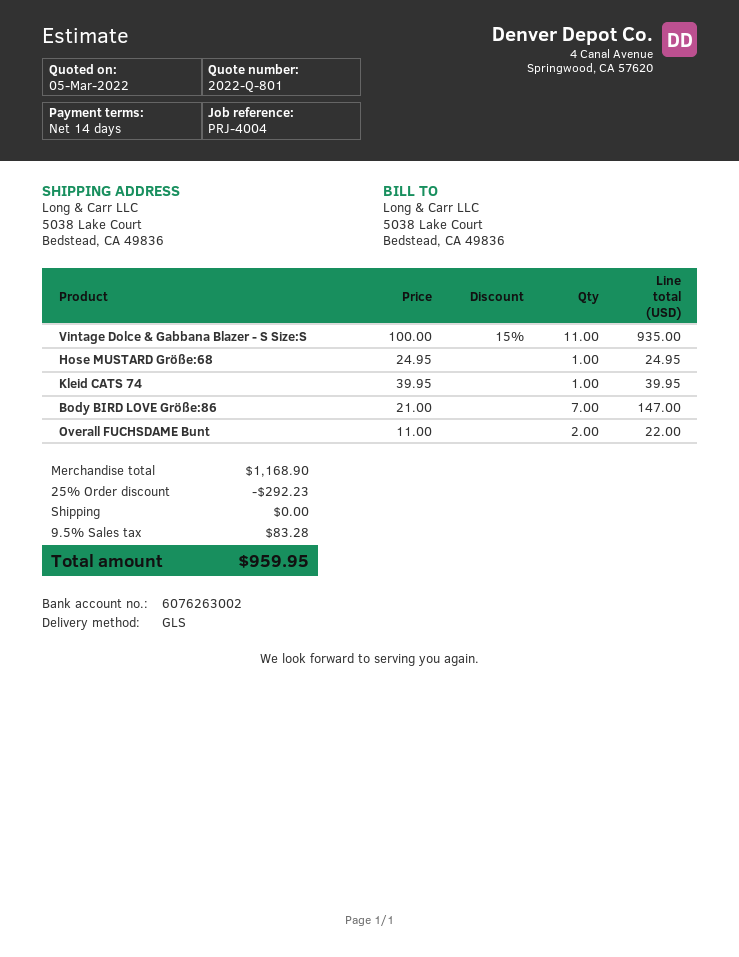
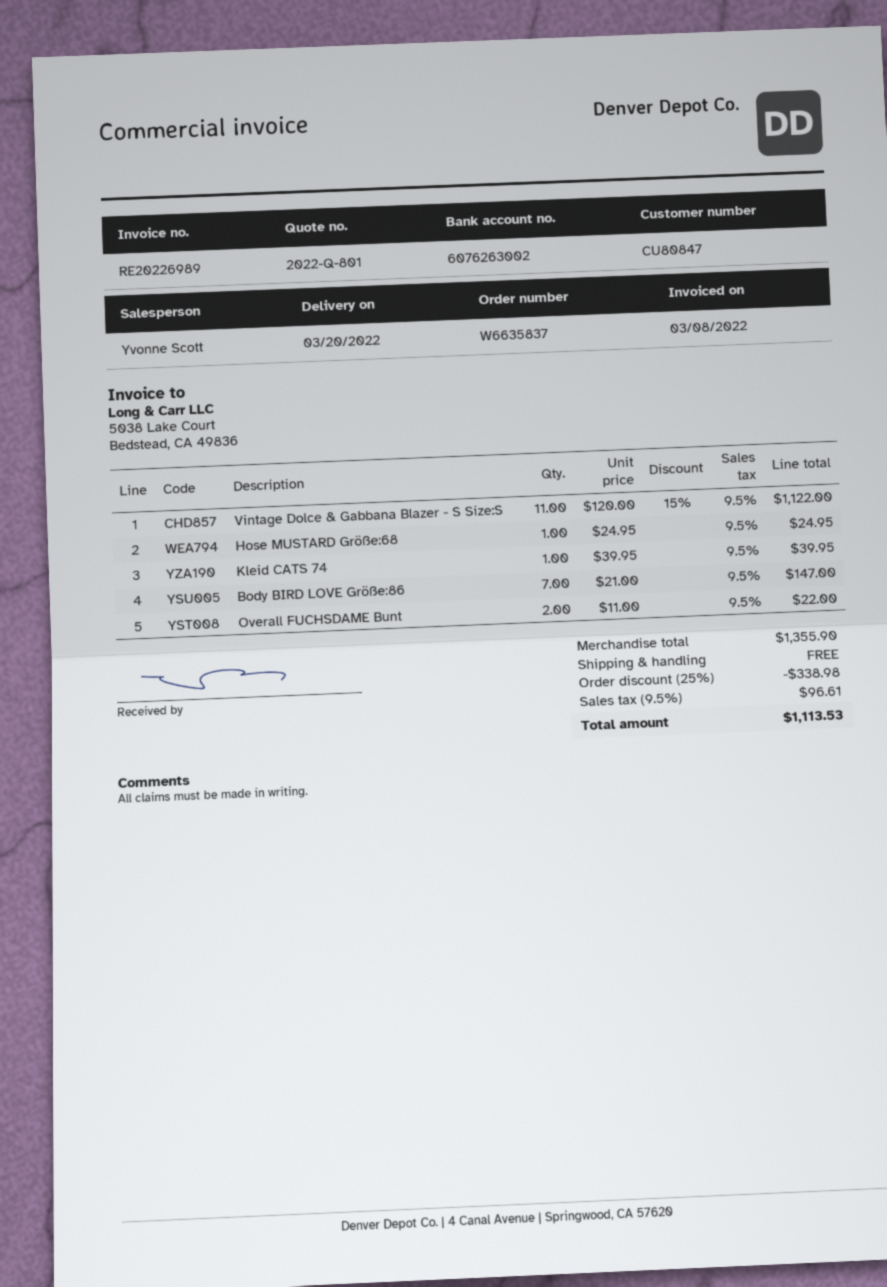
Vintage Dolce & Gabbana Blazer - S Size:S: 11 x 100.00 - 15% = 935.00 -> 11 x 120.00 - 15% = 1122.00
subtotal: 1168.90 -> 1355.90
discount: 25% = 292.23 -> 25% = 338.98
tax: 9.5% = 83.28 -> 9.5% = 96.61
total: 959.95 -> 1113.53

